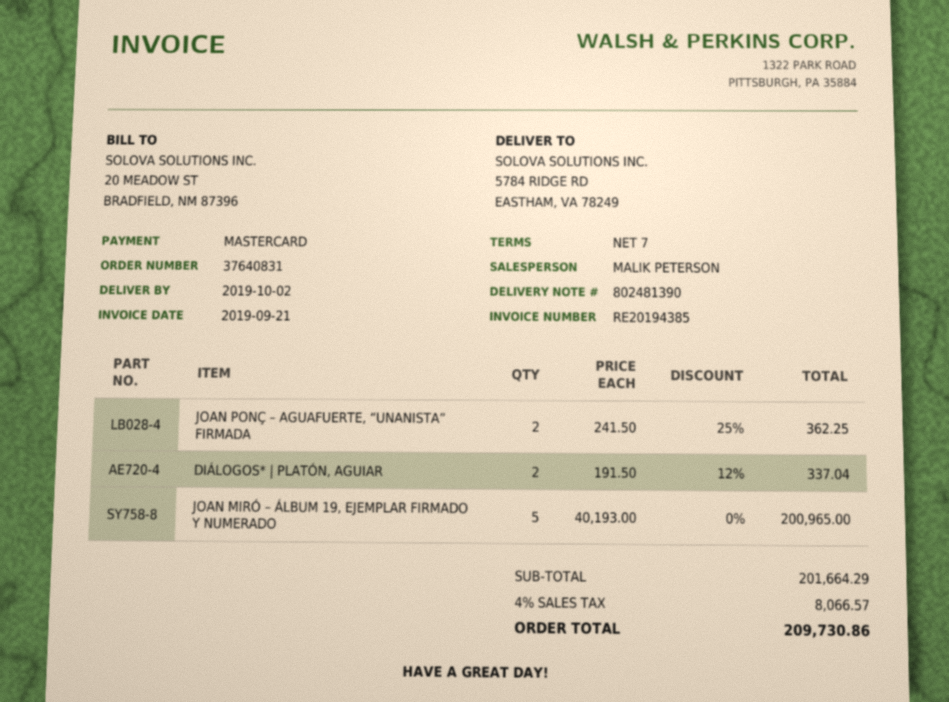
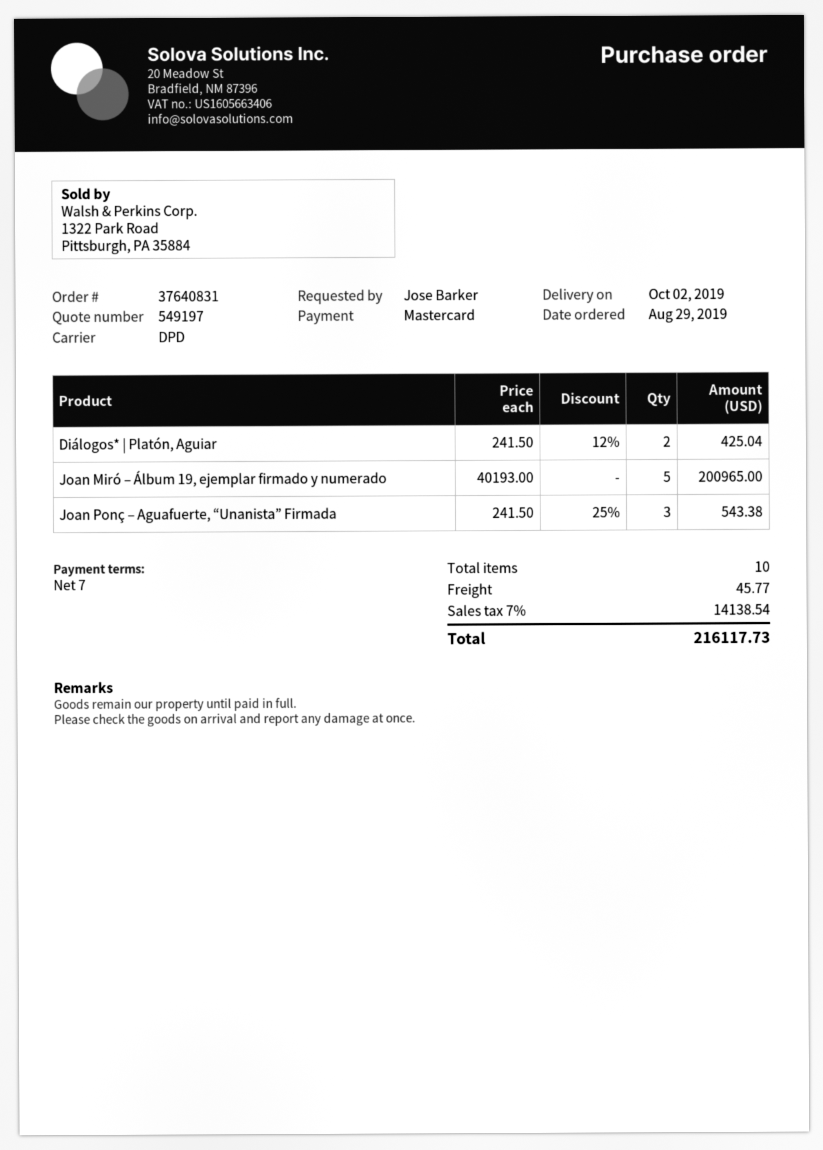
JOAN PONÇ – AGUAFUERTE, “UNANISTA” FIRMADA: 2 x 241.50 - 25% = 362.25 -> 3 x 241.50 - 25% = 543.38
DIÁLOGOS* | PLATÓN, AGUIAR: 2 x 191.50 - 12% = 337.04 -> 2 x 241.50 - 12% = 425.04
shipping: none -> 45.77
tax: 4% = 8066.57 -> 7% = 14138.54
total: 209730.86 -> 216117.73

